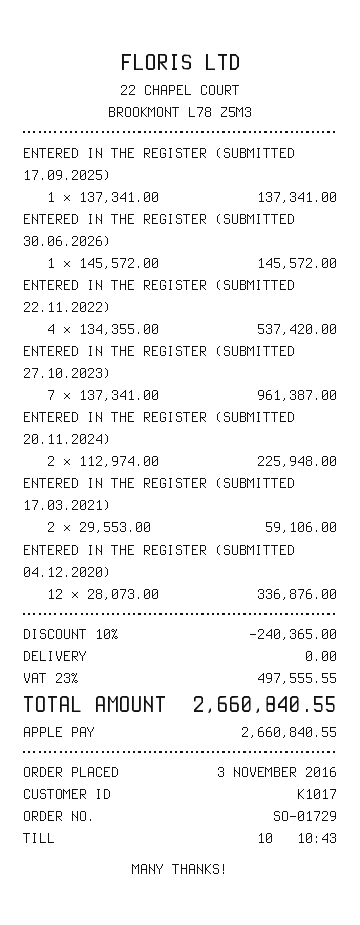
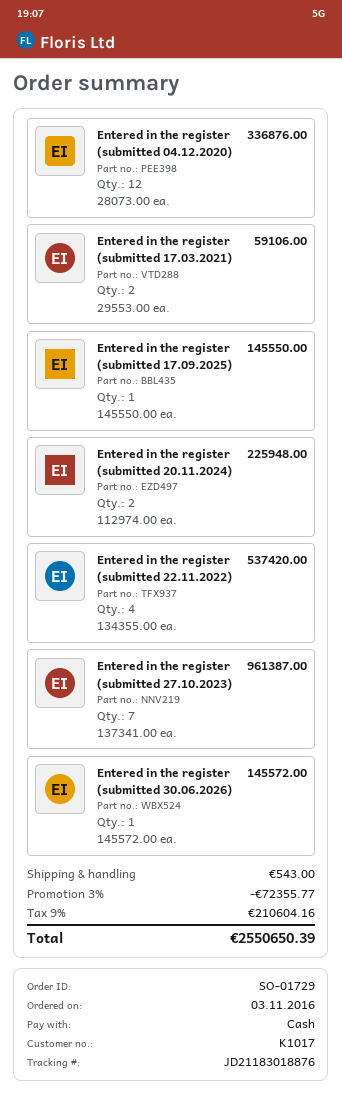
payment method: Apple Pay -> cash
ENTERED IN THE REGISTER (SUBMITTED 17.09.2025): 1 x 137341.00 = 137341.00 -> 1 x 145550.00 = 145550.00
discount: 10% = 240365.00 -> 3% = 72355.77
shipping: 0.00 -> 543.00
tax: 23% = 497555.55 -> 9% = 210604.16
total: 2660840.55 -> 2550650.39

